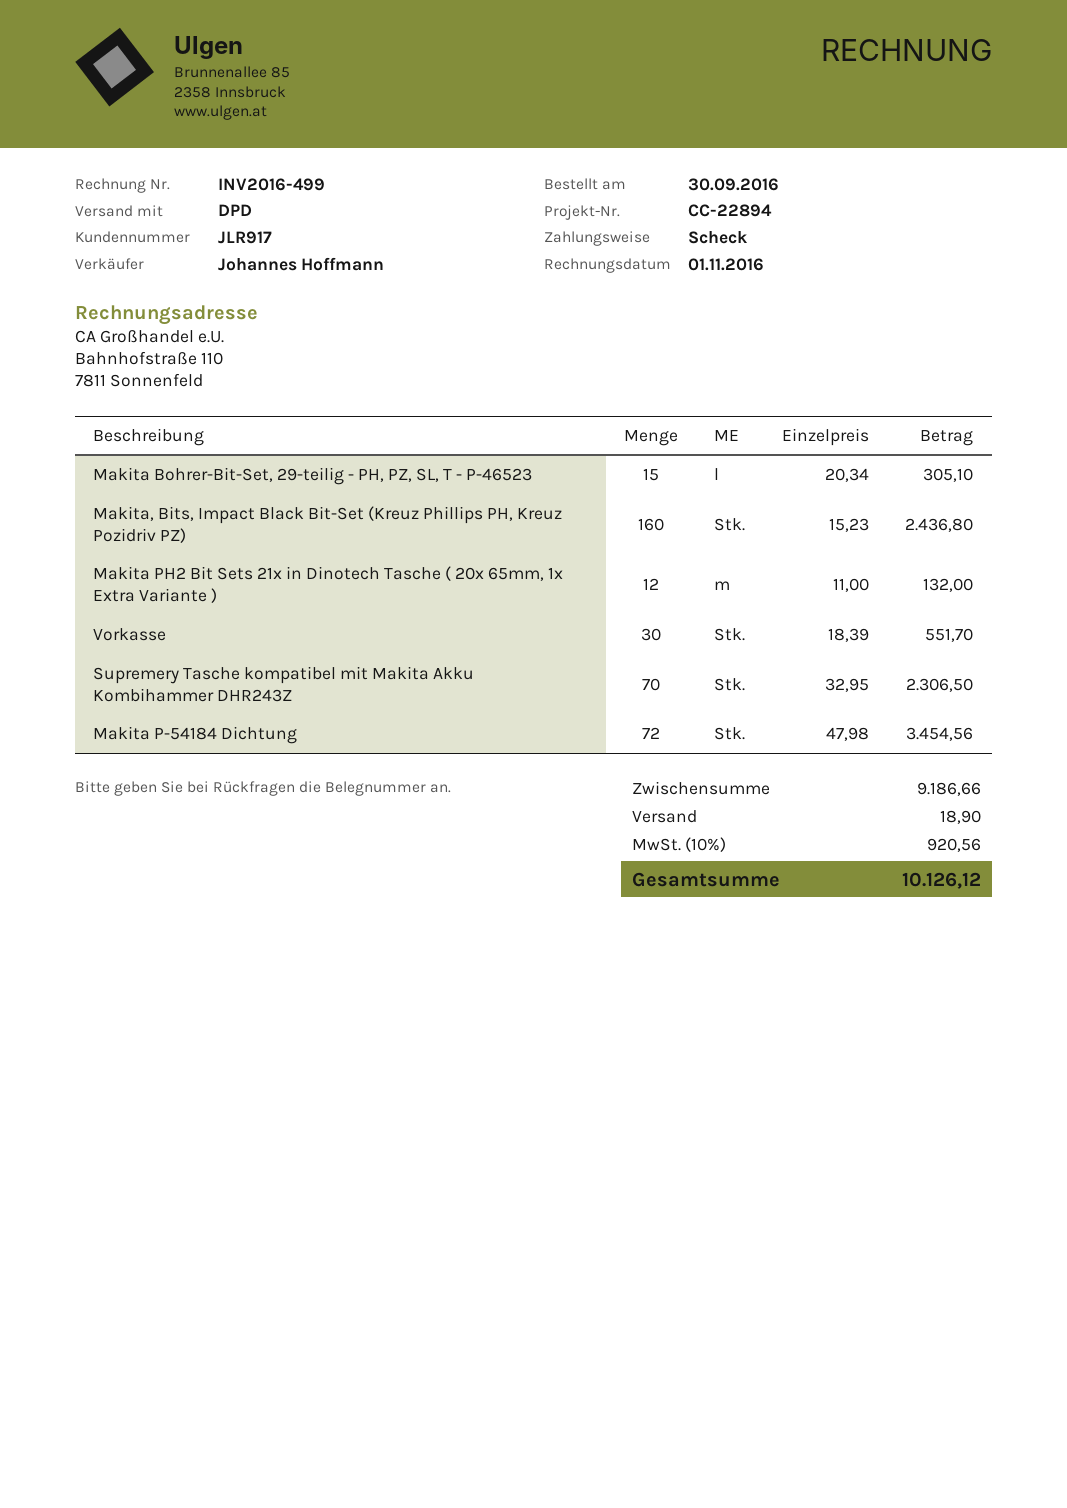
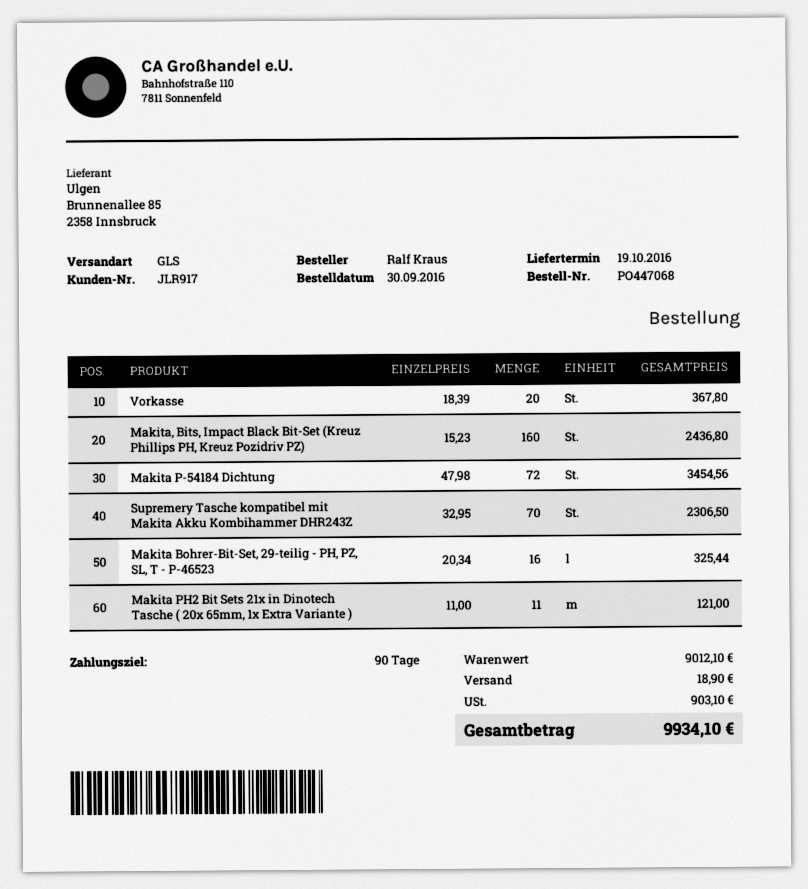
shipping method: DPD -> GLS
Makita Bohrer-Bit-Set, 29-teilig - PH, PZ, SL, T - P-46523: 15 x 20.34 = 305.10 -> 16 x 20.34 = 325.44
Makita PH2 Bit Sets 21x in Dinotech Tasche ( 20x 65mm, 1x Extra Variante ): 12 x 11.00 = 132.00 -> 11 x 11.00 = 121.00
Vorkasse: 30 x 18.39 = 551.70 -> 20 x 18.39 = 367.80
subtotal: 9186.66 -> 9012.10
tax: 920.56 -> 903.10
total: 10126.12 -> 9934.10

